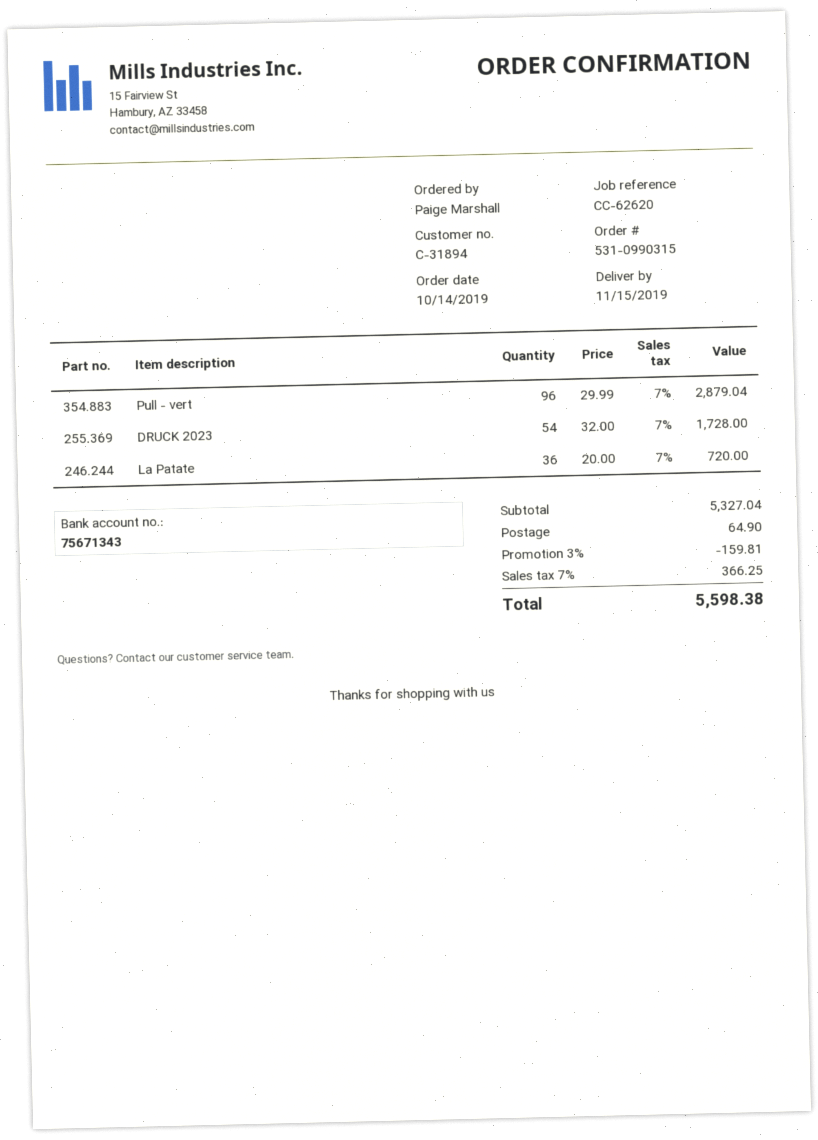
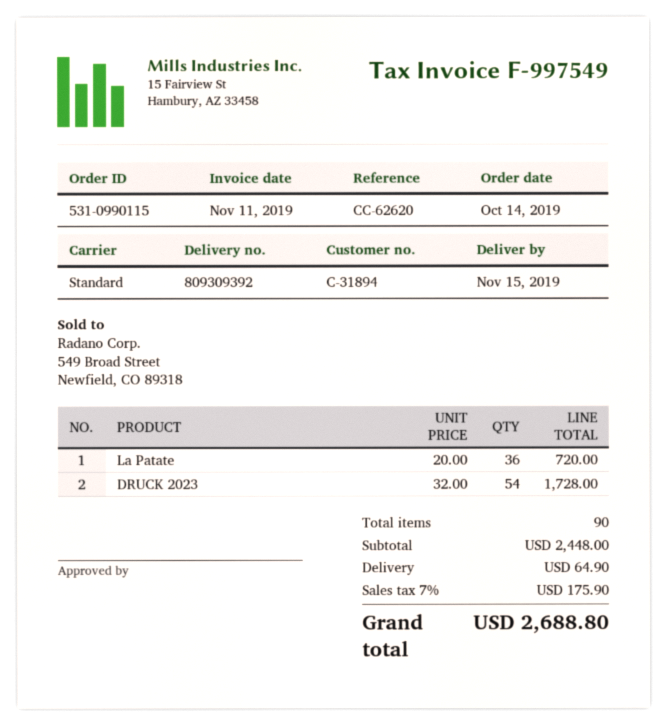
order number: 531-0990315 -> 531-0990115
Pull - vert: 96 x 29.99 = 2879.04 -> none
subtotal: 5327.04 -> 2448.00
discount: 3% = 159.81 -> none
tax: 7% = 366.25 -> 7% = 175.90
total: 5598.38 -> 2688.80

